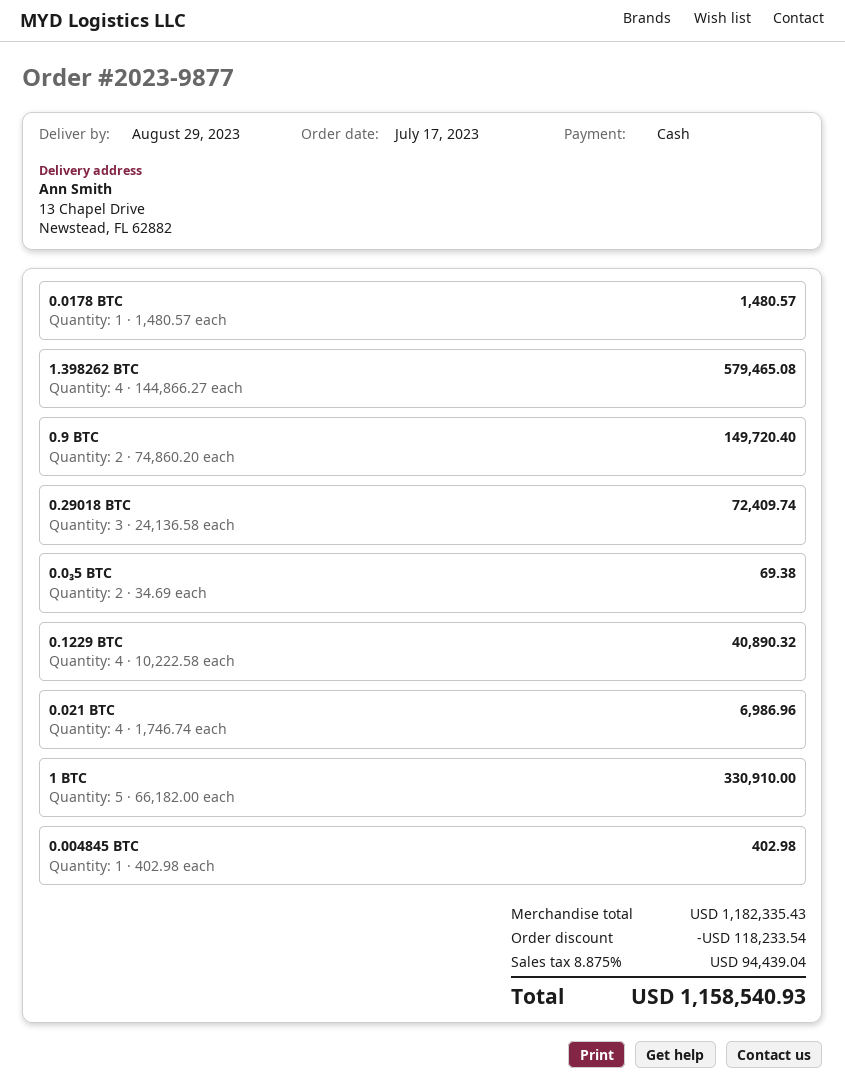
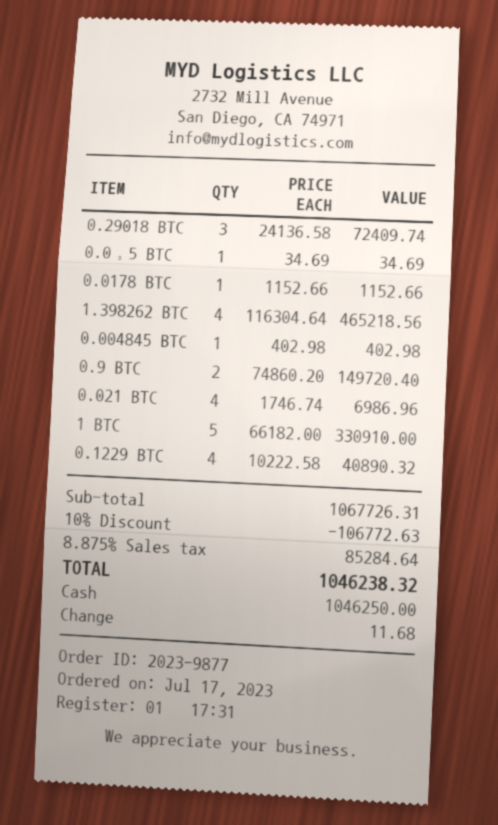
0.0178 BTC: 1 x 1480.57 = 1480.57 -> 1 x 1152.66 = 1152.66
1.398262 BTC: 4 x 144866.27 = 579465.08 -> 4 x 116304.64 = 465218.56
0.0₃5 BTC: 2 x 34.69 = 69.38 -> 1 x 34.69 = 34.69
subtotal: 1182335.43 -> 1067726.31
discount: 118233.54 -> 106772.63
tax: 8.875% = 94439.04 -> 8.875% = 85284.64
total: 1158540.93 -> 1046238.32

